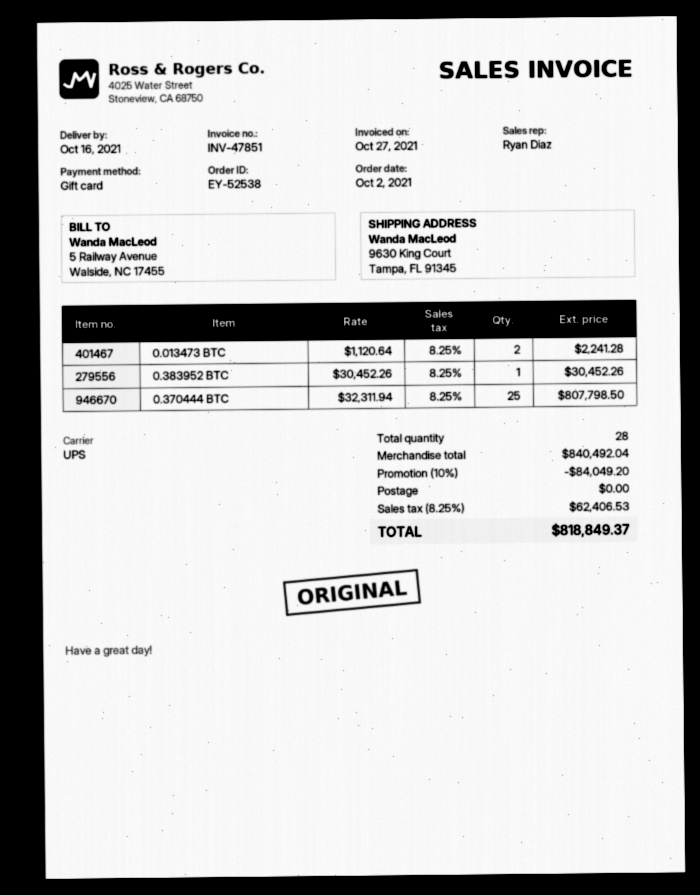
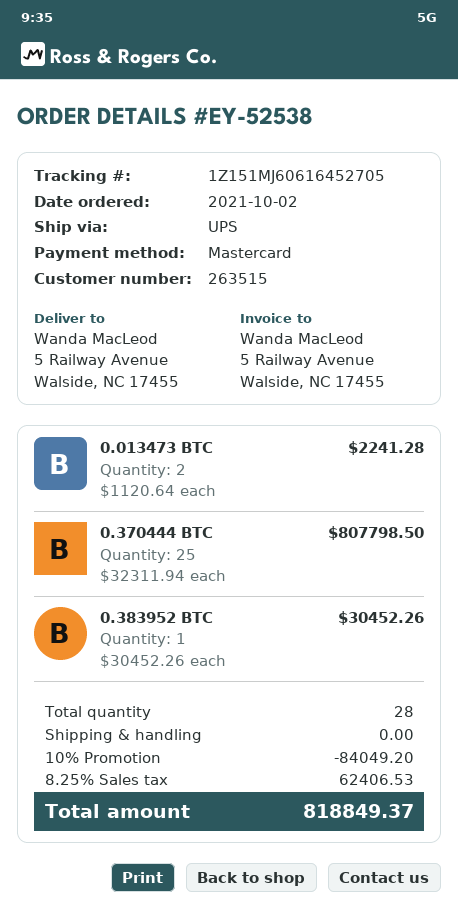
payment method: gift card -> Mastercard
ship to: 9630 King Court, Tampa, FL 91345 -> 5 Railway Avenue, Walside, NC 17455

